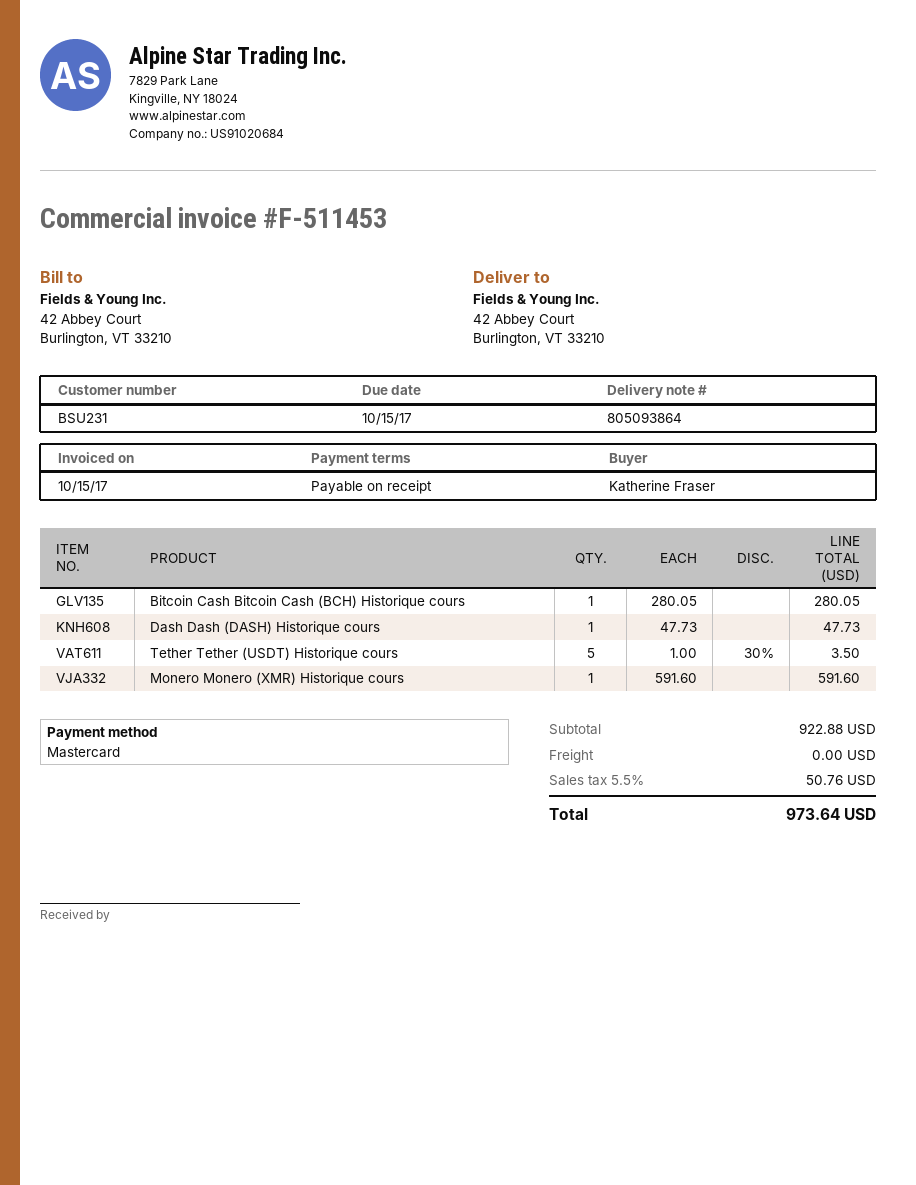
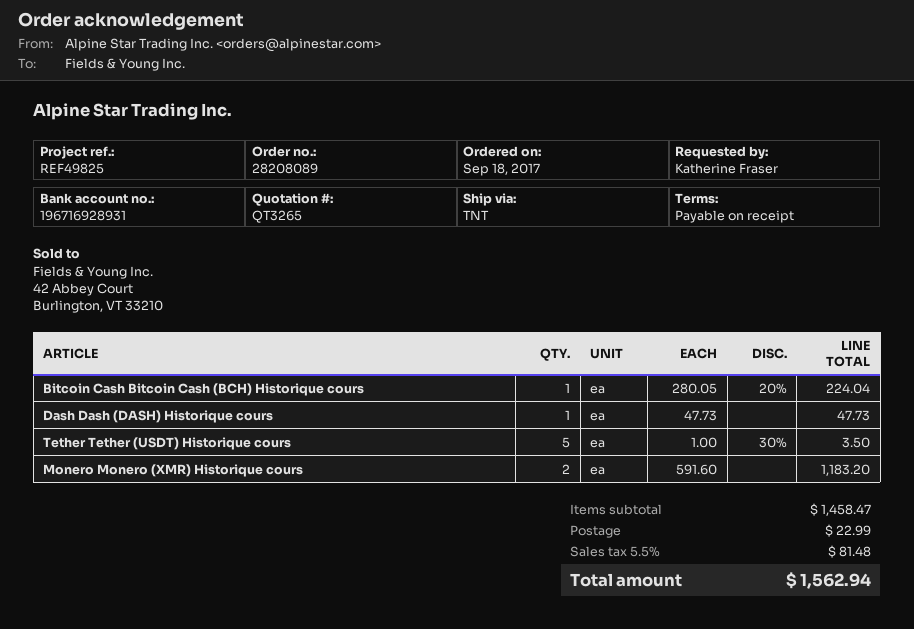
Bitcoin Cash Bitcoin Cash (BCH) Historique cours: 1 x 280.05 = 280.05 -> 1 x 280.05 - 20% = 224.04
Monero Monero (XMR) Historique cours: 1 x 591.60 = 591.60 -> 2 x 591.60 = 1183.20
subtotal: 922.88 -> 1458.47
shipping: 0.00 -> 22.99
tax: 5.5% = 50.76 -> 5.5% = 81.48
total: 973.64 -> 1562.94

